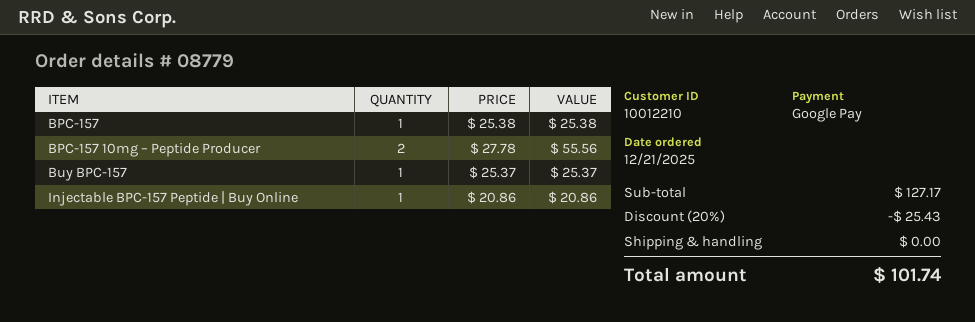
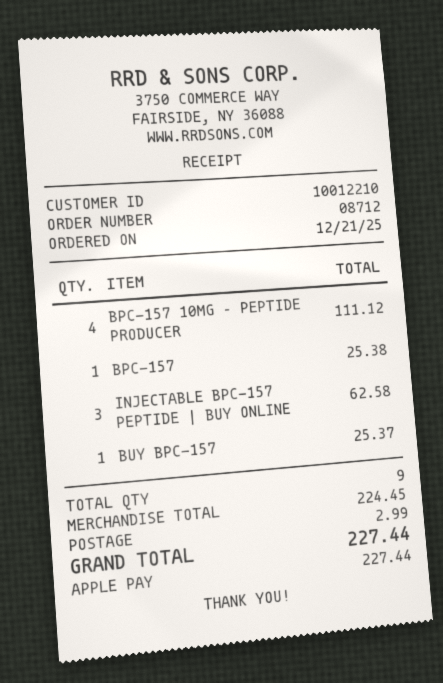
order number: 08779 -> 08712
payment method: Google Pay -> Apple Pay
BPC-157 10mg – Peptide Producer: 2 for 55.56 -> 4 for 111.12
Injectable BPC-157 Peptide | Buy Online: 1 for 20.86 -> 3 for 62.58
subtotal: 127.17 -> 224.45
discount: 20% = 25.43 -> none
shipping: 0.00 -> 2.99
total: 101.74 -> 227.44

